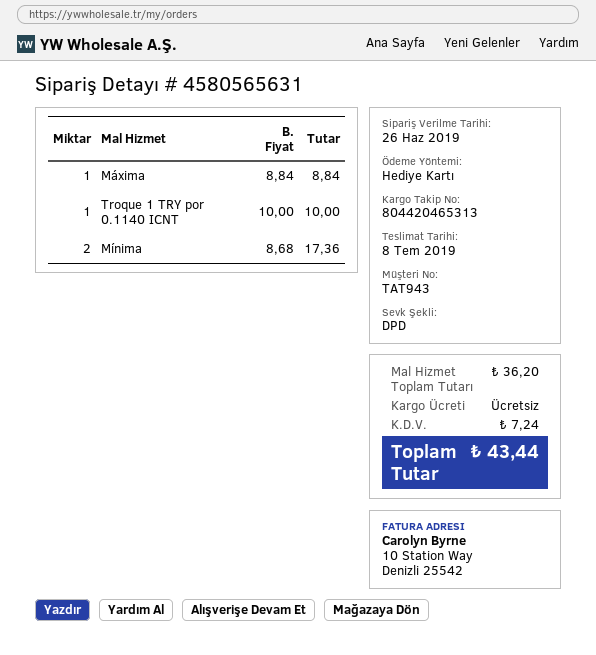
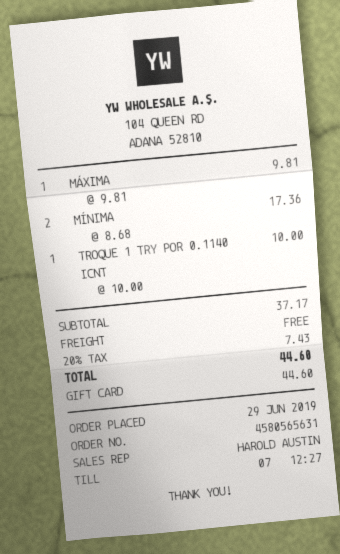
order date: 2019-06-26 -> 2019-06-29
Máxima: 1 x 8.84 = 8.84 -> 1 x 9.81 = 9.81
subtotal: 36.20 -> 37.17
tax: 7.24 -> 7.43
total: 43.44 -> 44.60

